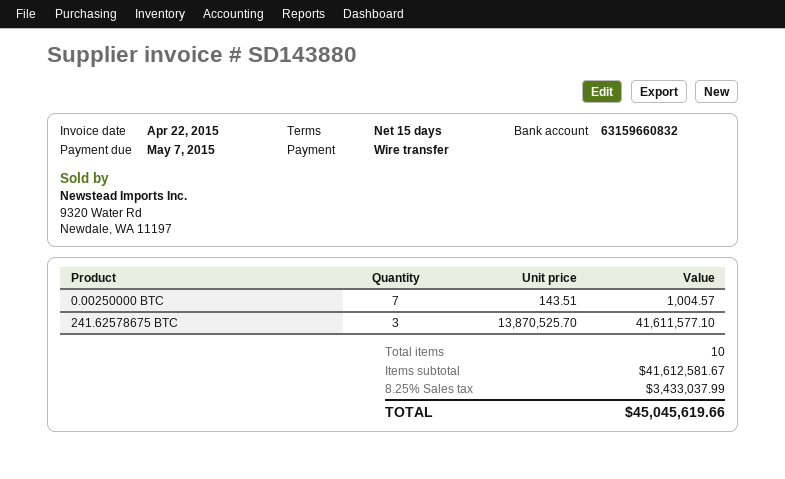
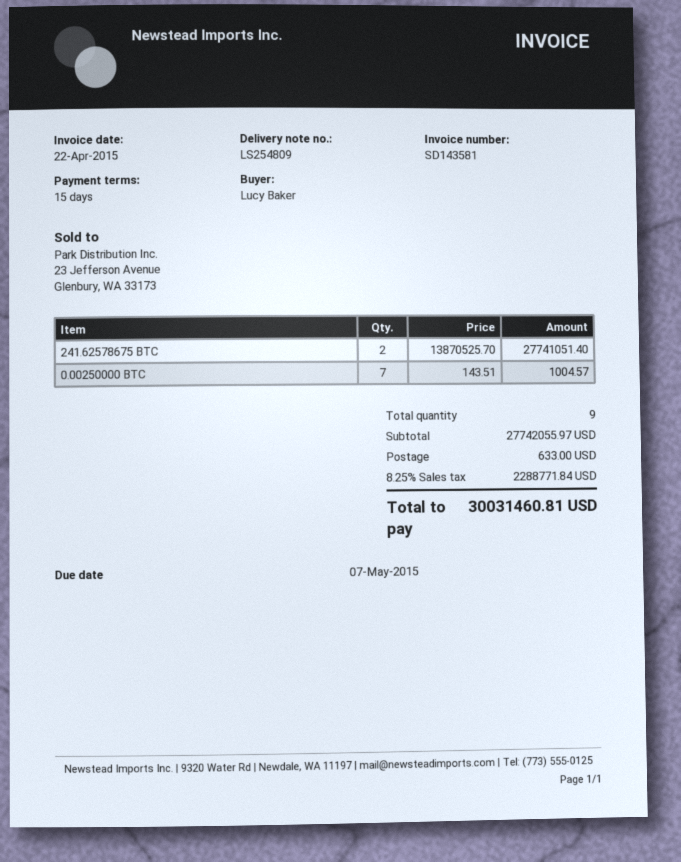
invoice number: SD143880 -> SD143581
241.62578675 BTC: 3 x 13870525.70 = 41611577.10 -> 2 x 13870525.70 = 27741051.40
total quantity: 10 -> 9
subtotal: 41612581.67 -> 27742055.97
shipping: none -> 633.00
tax: 8.25% = 3433037.99 -> 8.25% = 2288771.84
total: 45045619.66 -> 30031460.81

